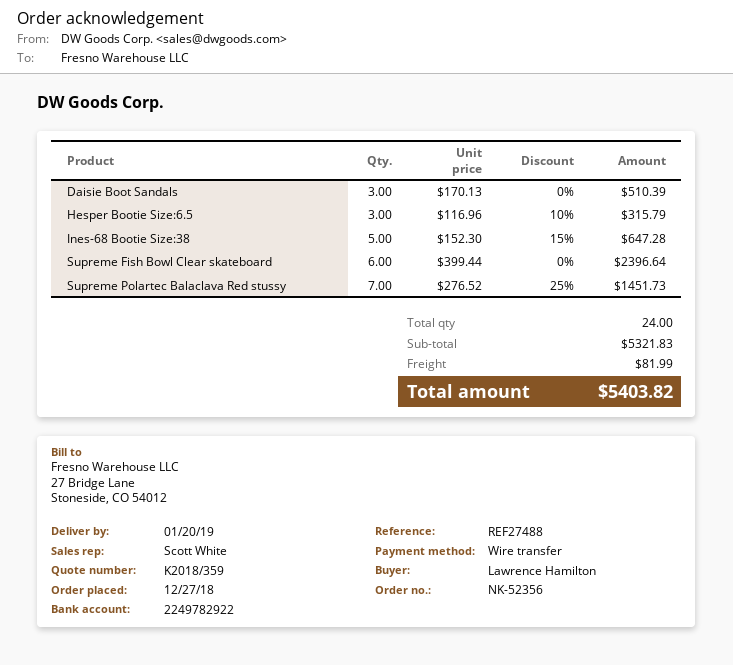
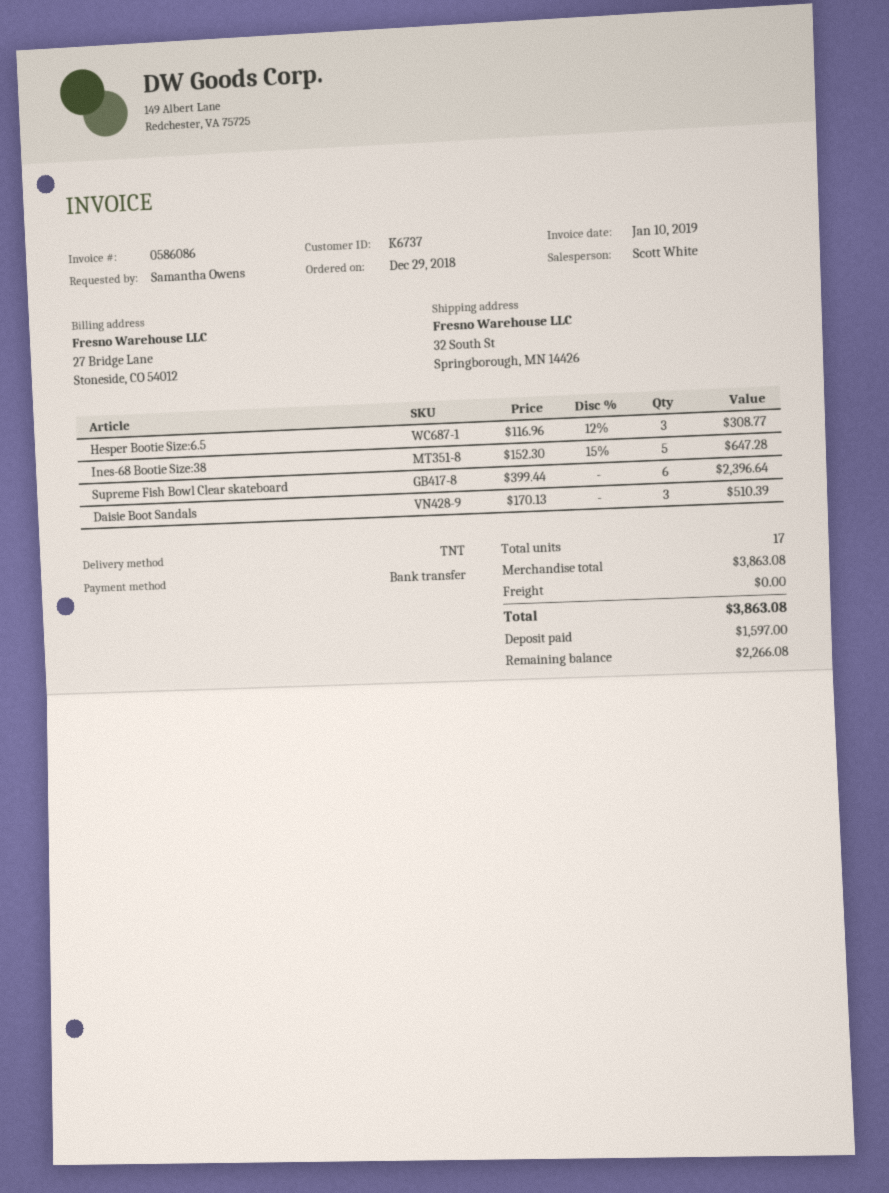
order date: 2018-12-27 -> 2018-12-29
ordered by: Lawrence Hamilton -> Samantha Owens
Hesper Bootie Size:6.5: 3 x 116.96 - 10% = 315.79 -> 3 x 116.96 - 12% = 308.77
Supreme Polartec Balaclava Red stussy: 7 x 276.52 - 25% = 1451.73 -> none
total quantity: 24 -> 17
subtotal: 5321.83 -> 3863.08
shipping: 81.99 -> 0.00
total: 5403.82 -> 3863.08

